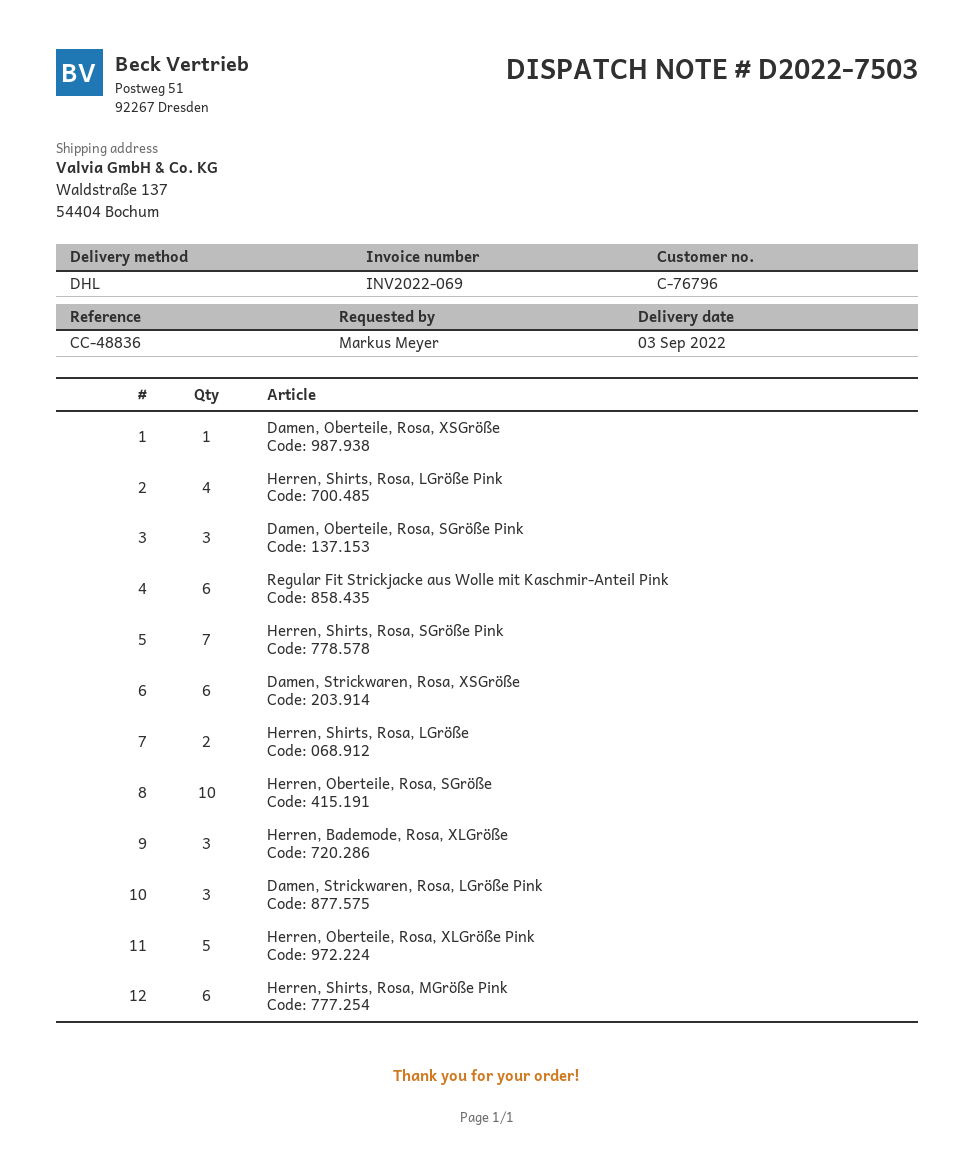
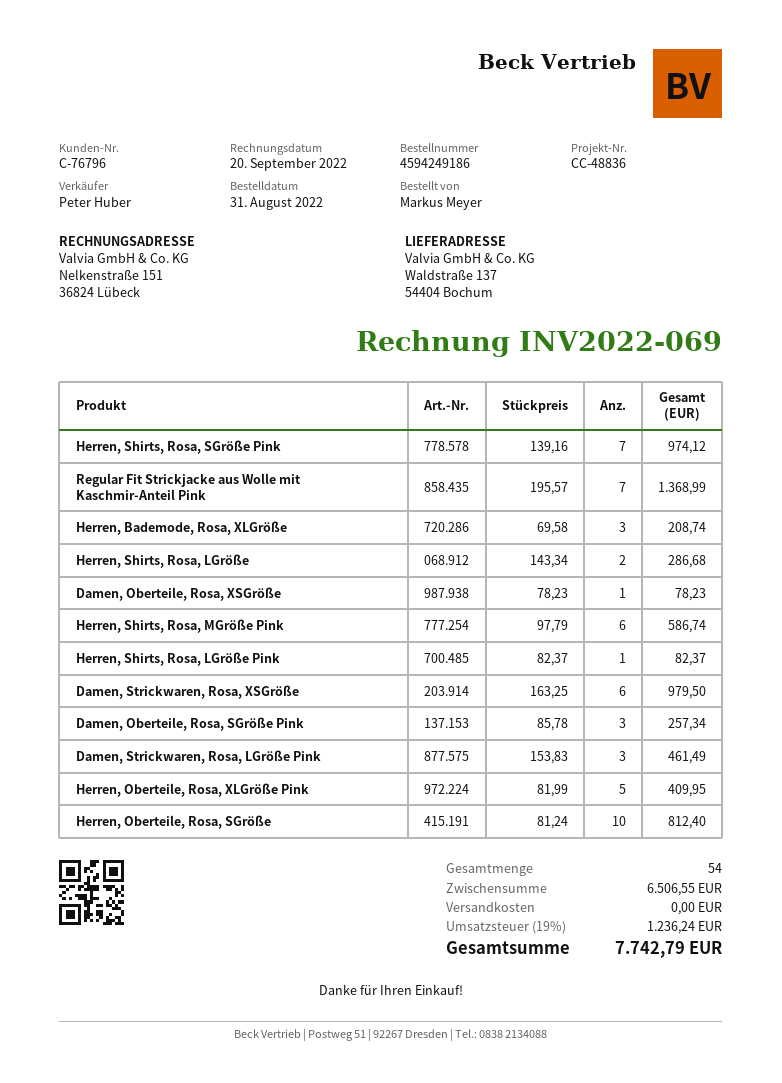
Herren, Shirts, Rosa, LGröße Pink: 4 -> 1
Regular Fit Strickjacke aus Wolle mit Kaschmir-Anteil Pink: 6 -> 7

